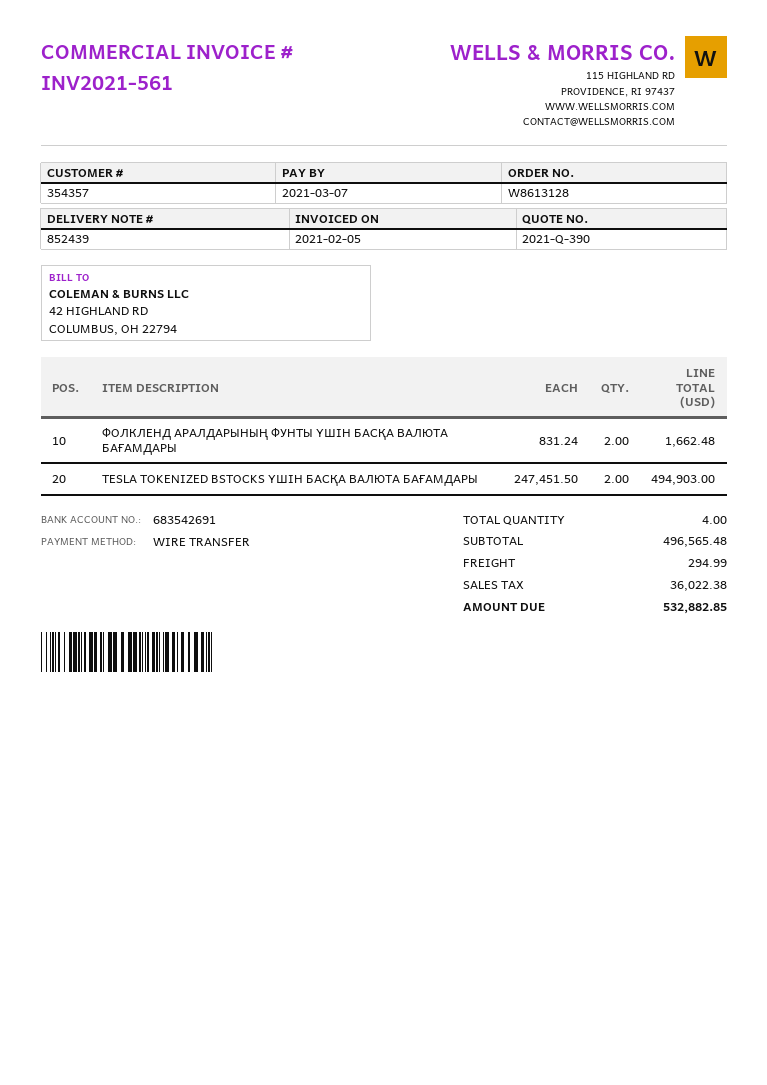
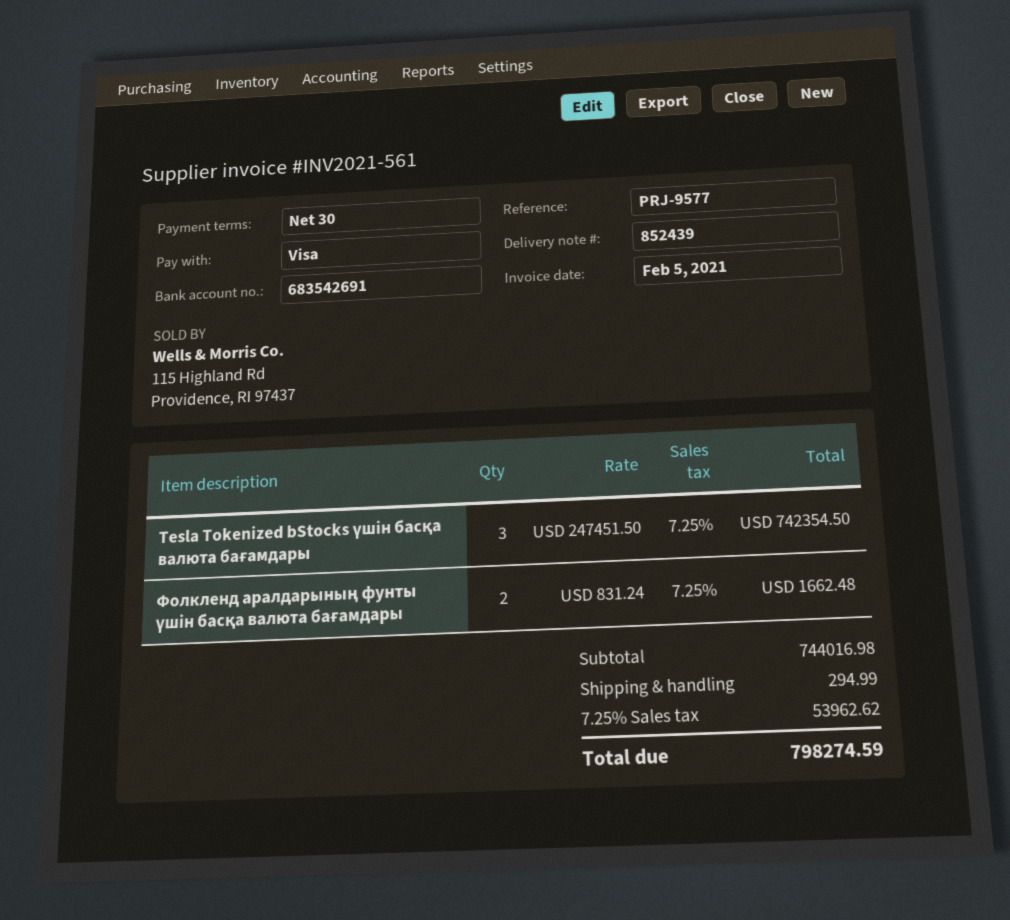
payment method: bank transfer -> Visa
TESLA TOKENIZED BSTOCKS ҮШІН БАСҚА ВАЛЮТА БАҒАМДАРЫ: 2 x 247451.50 = 494903.00 -> 3 x 247451.50 = 742354.50
subtotal: 496565.48 -> 744016.98
tax: 36022.38 -> 53962.62
total: 532882.85 -> 798274.59

